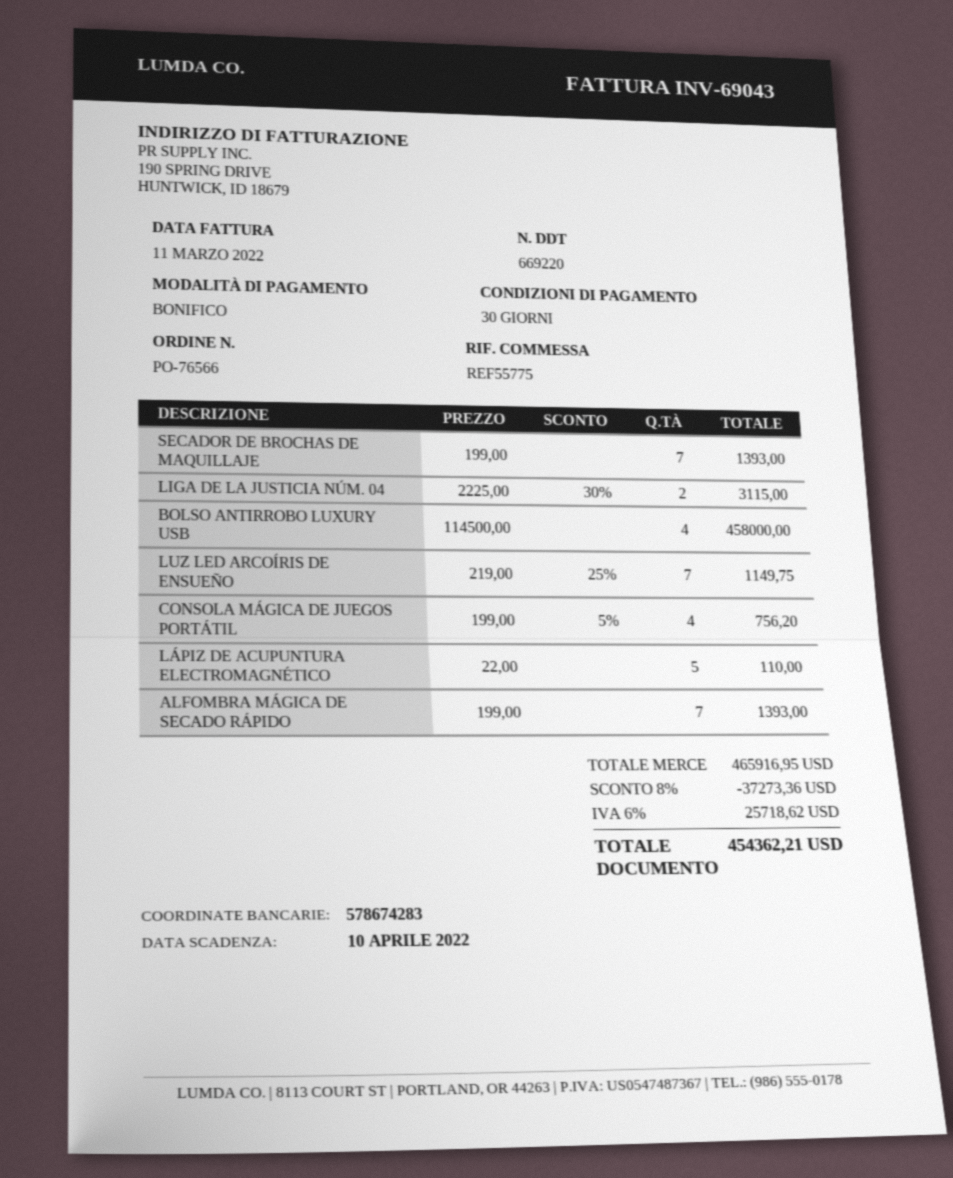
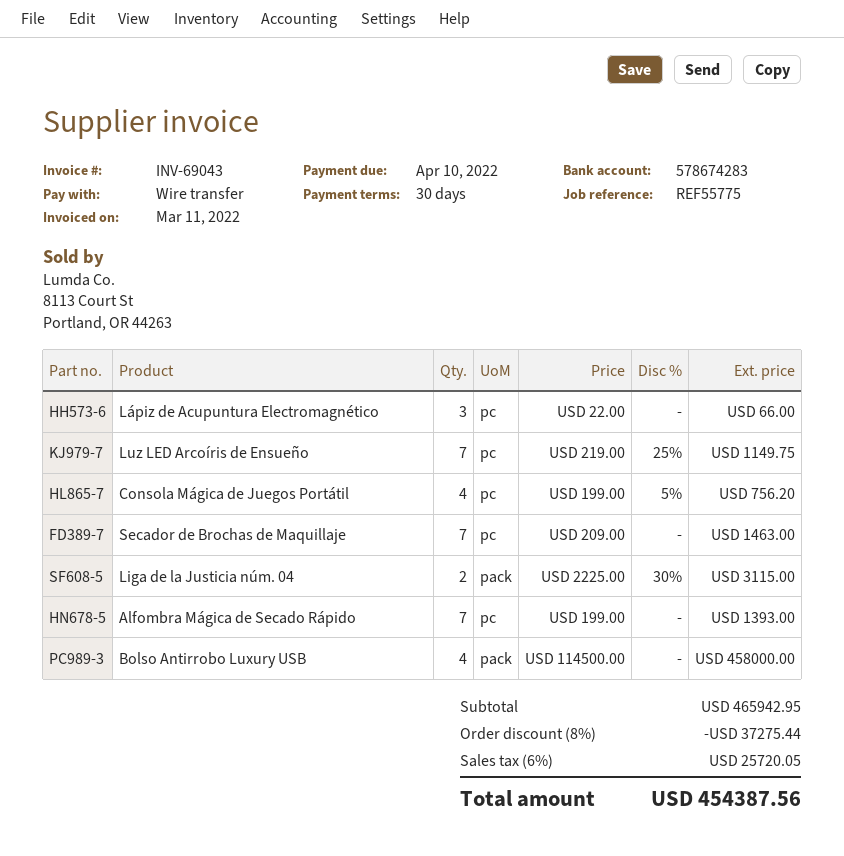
SECADOR DE BROCHAS DE MAQUILLAJE: 7 x 199.00 = 1393.00 -> 7 x 209.00 = 1463.00
LÁPIZ DE ACUPUNTURA ELECTROMAGNÉTICO: 5 x 22.00 = 110.00 -> 3 x 22.00 = 66.00
subtotal: 465916.95 -> 465942.95
discount: 8% = 37273.36 -> 8% = 37275.44
tax: 6% = 25718.62 -> 6% = 25720.05
total: 454362.21 -> 454387.56

